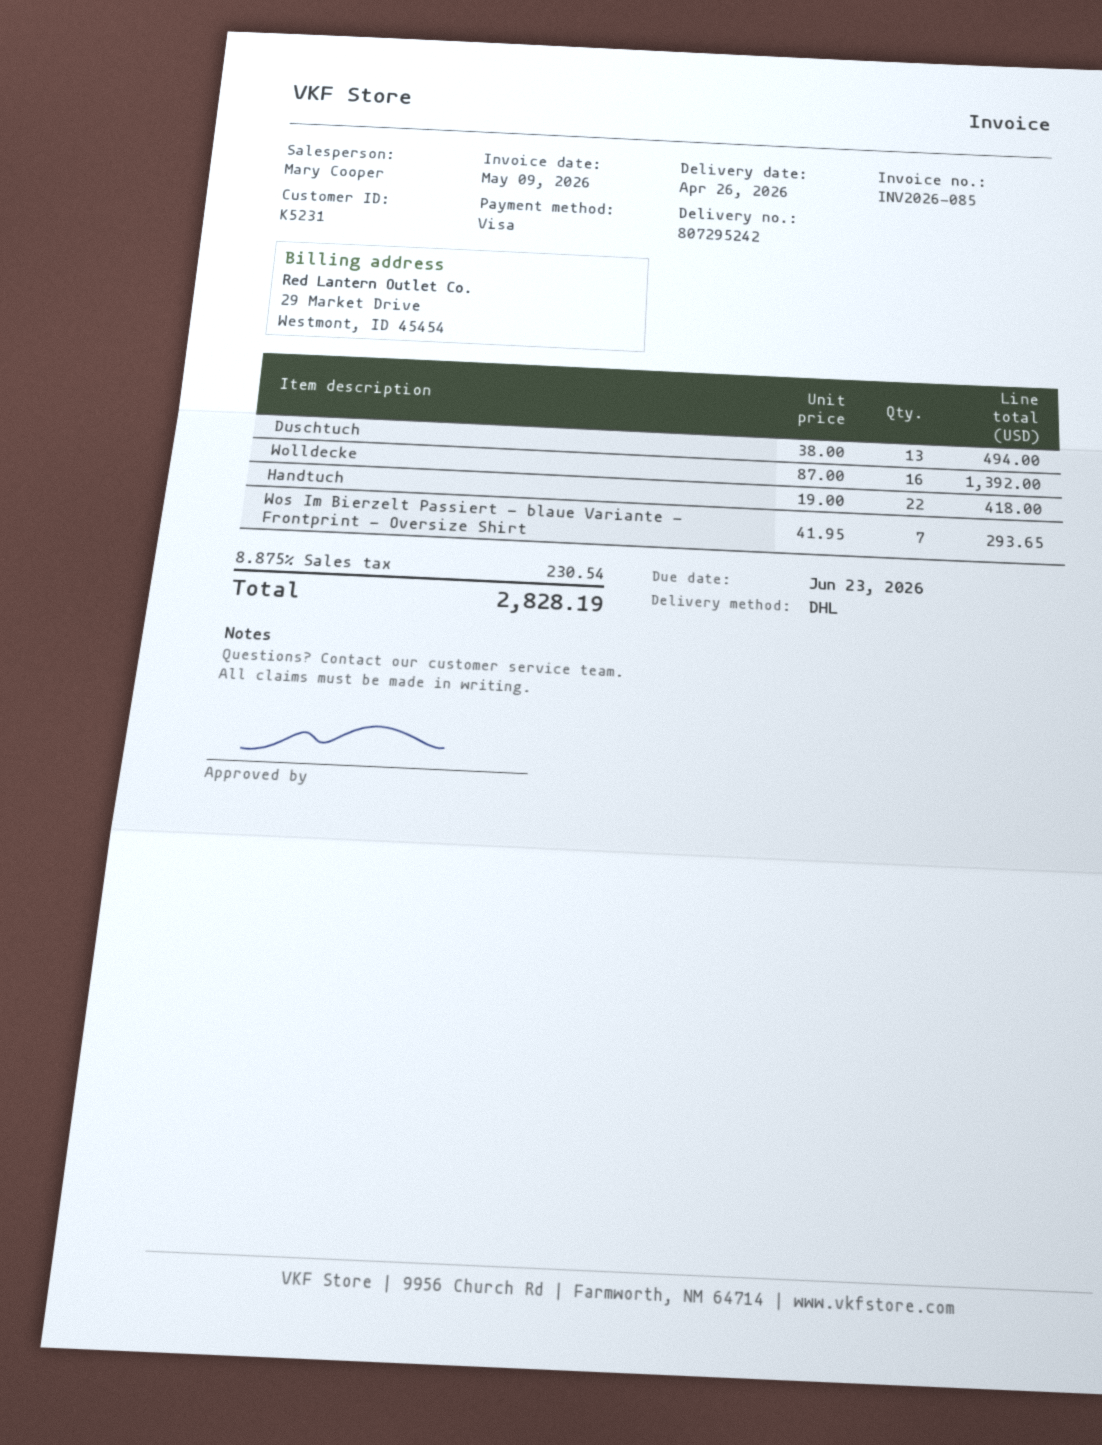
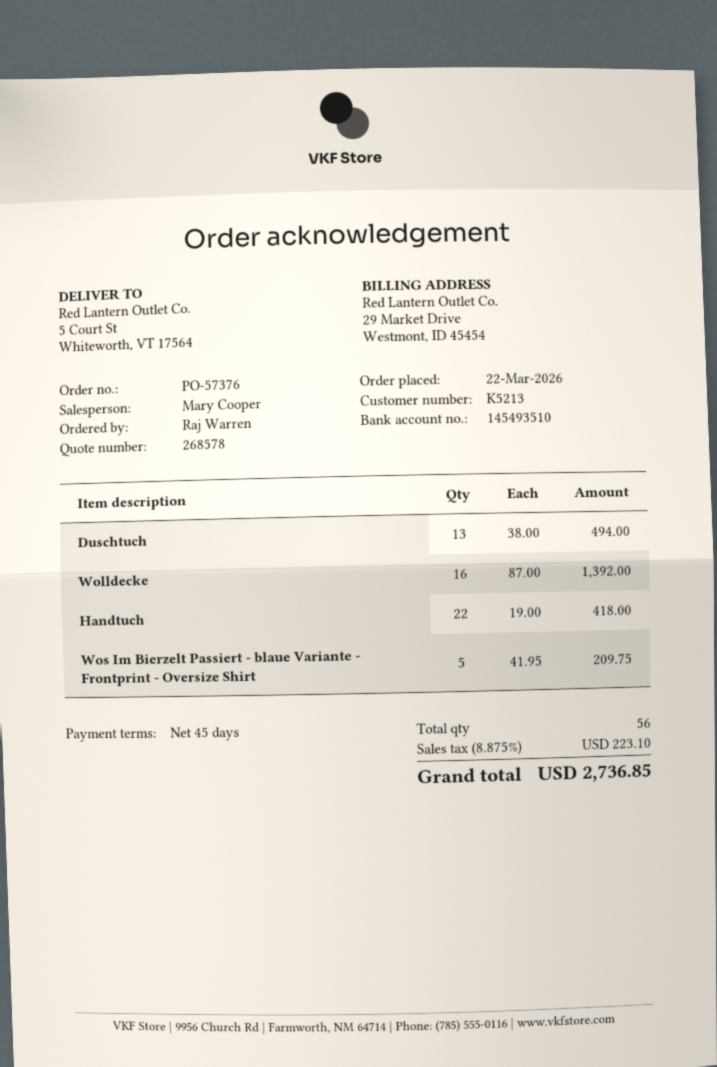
customer number: K5231 -> K5213
Wos Im Bierzelt Passiert - blaue Variante - Frontprint - Oversize Shirt: 7 x 41.95 = 293.65 -> 5 x 41.95 = 209.75
tax: 8.875% = 230.54 -> 8.875% = 223.10
total: 2828.19 -> 2736.85

